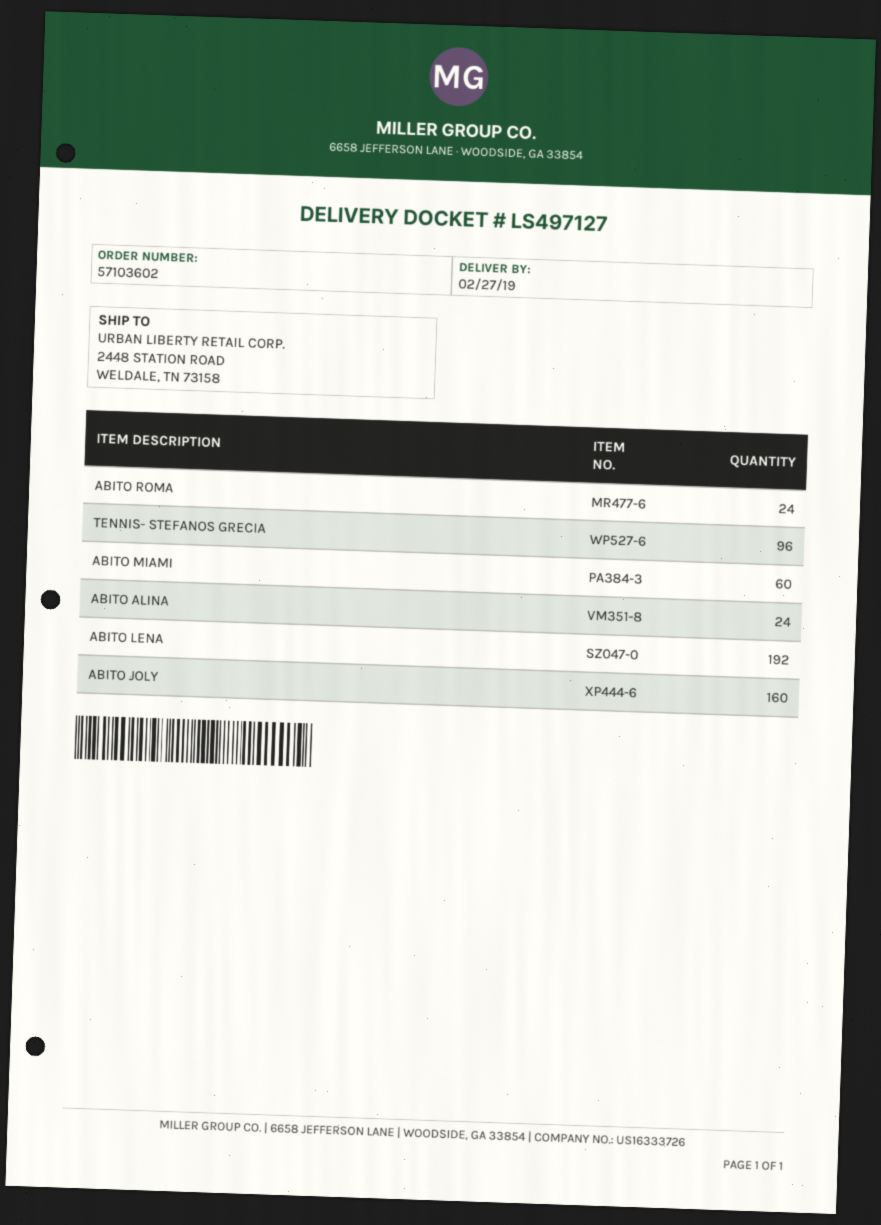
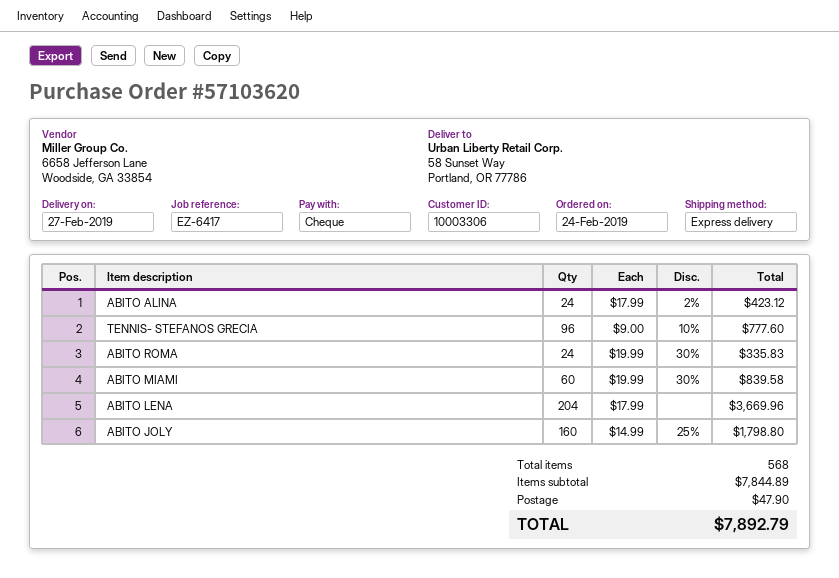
order number: 57103602 -> 57103620
ship to: 2448 STATION ROAD, WELDALE, TN 73158 -> 58 Sunset Way, Portland, OR 77786
ABITO LENA: 192 -> 204

